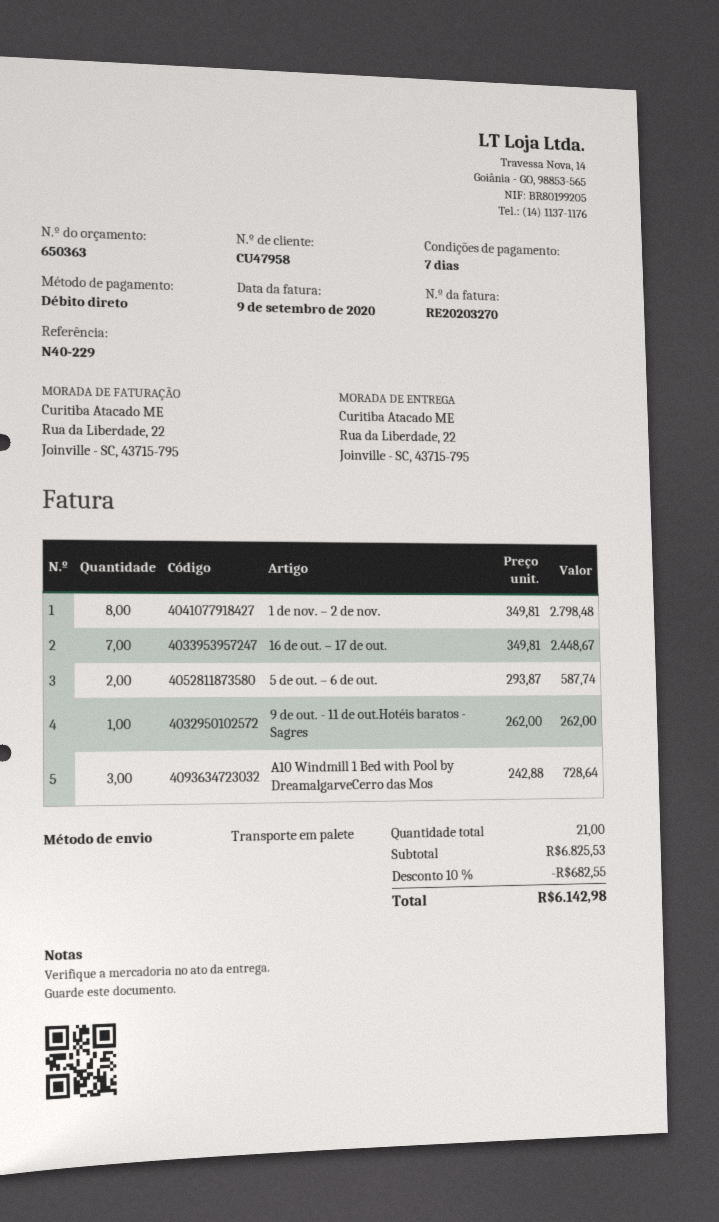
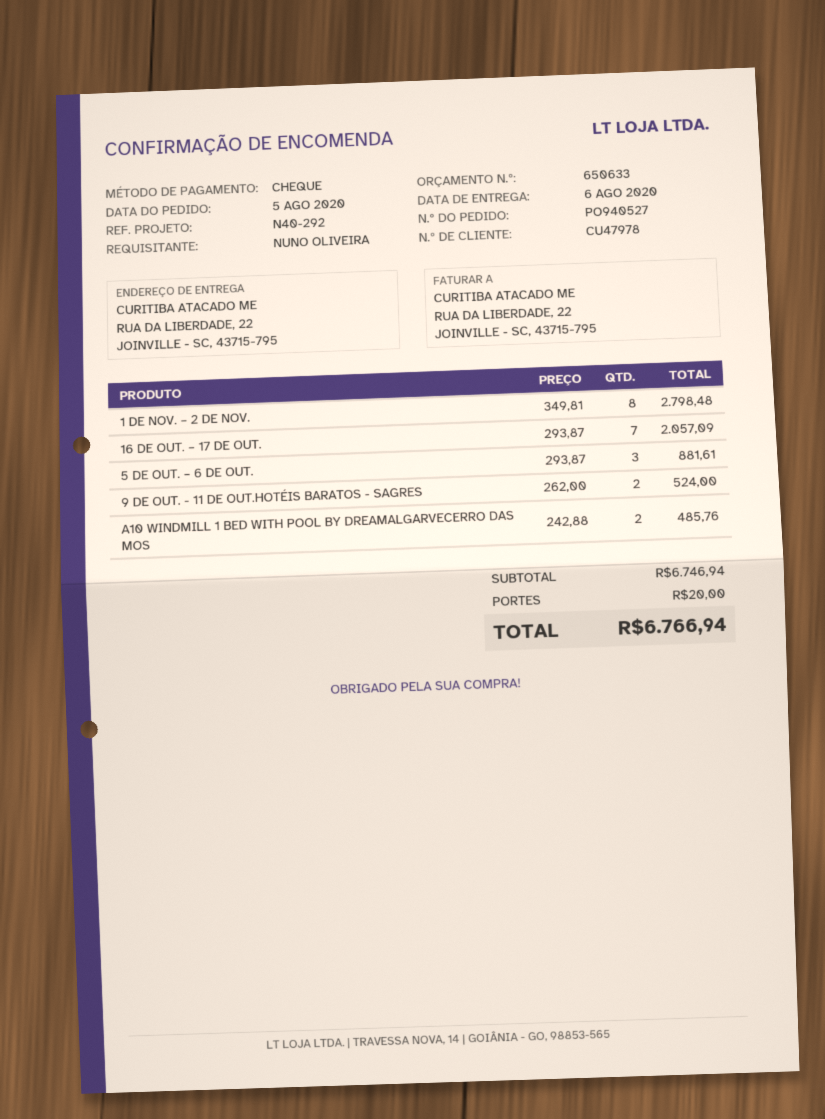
quote number: 650363 -> 650633
customer number: CU47958 -> CU47978
reference: N40-229 -> N40-292
payment method: direct debit -> cheque
16 de out. – 17 de out.: 7 x 349.81 = 2448.67 -> 7 x 293.87 = 2057.09
5 de out. – 6 de out.: 2 x 293.87 = 587.74 -> 3 x 293.87 = 881.61
9 de out. - 11 de out.Hotéis baratos - Sagres: 1 x 262.00 = 262.00 -> 2 x 262.00 = 524.00
A10 Windmill 1 Bed with Pool by DreamalgarveCerro das Mos: 3 x 242.88 = 728.64 -> 2 x 242.88 = 485.76
subtotal: 6825.53 -> 6746.94
discount: 10% = 682.55 -> none
shipping: none -> 20.00
total: 6142.98 -> 6766.94

